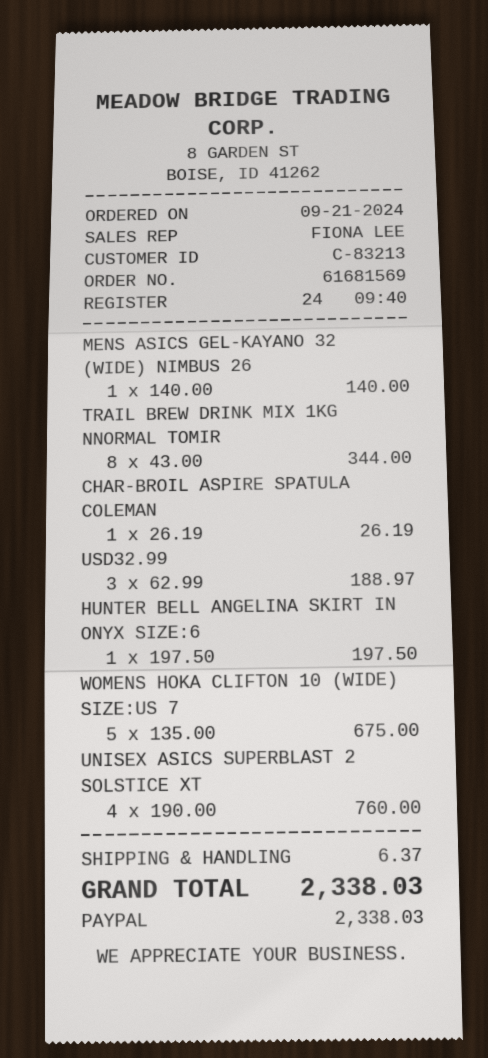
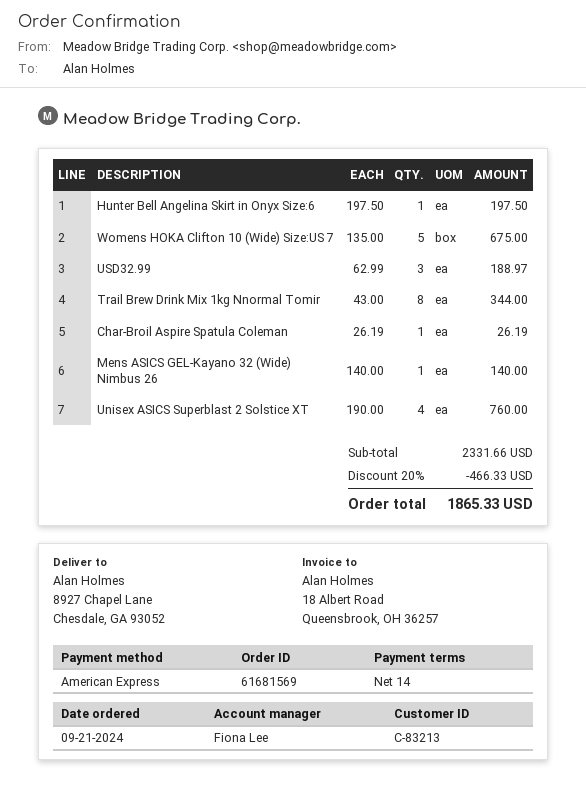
payment method: PayPal -> American Express
discount: none -> 20% = 466.33
shipping: 6.37 -> none
total: 2338.03 -> 1865.33

